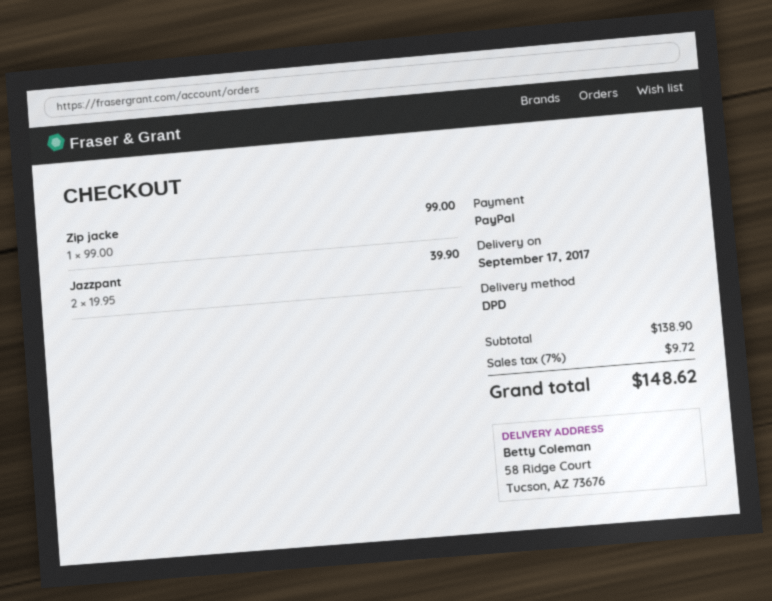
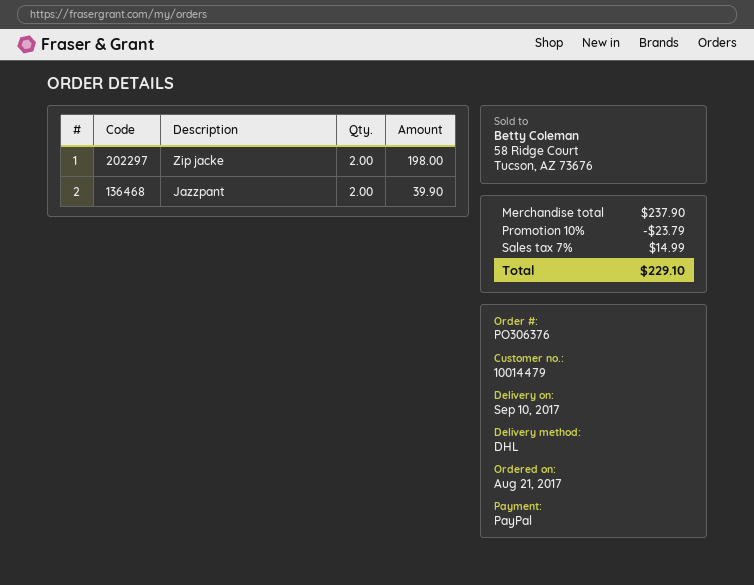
delivery date: 2017-09-17 -> 2017-09-10
shipping method: DPD -> DHL
Zip jacke: 1 for 99.00 -> 2 for 198.00
subtotal: 138.90 -> 237.90
discount: none -> 10% = 23.79
tax: 7% = 9.72 -> 7% = 14.99
total: 148.62 -> 229.10

